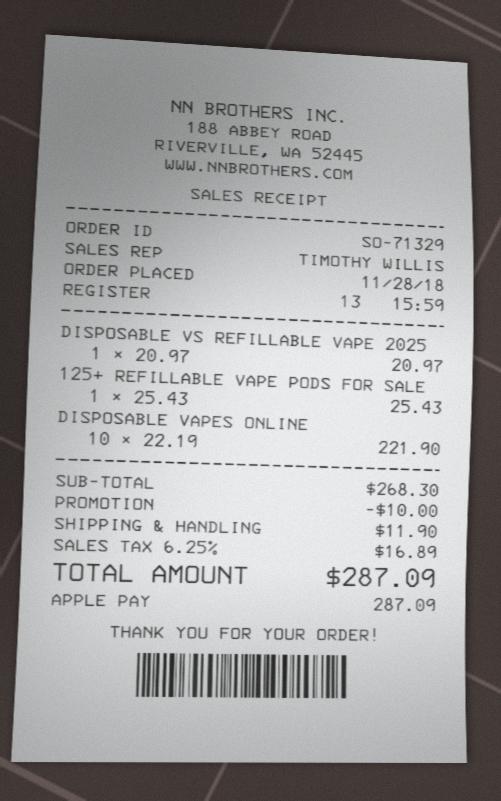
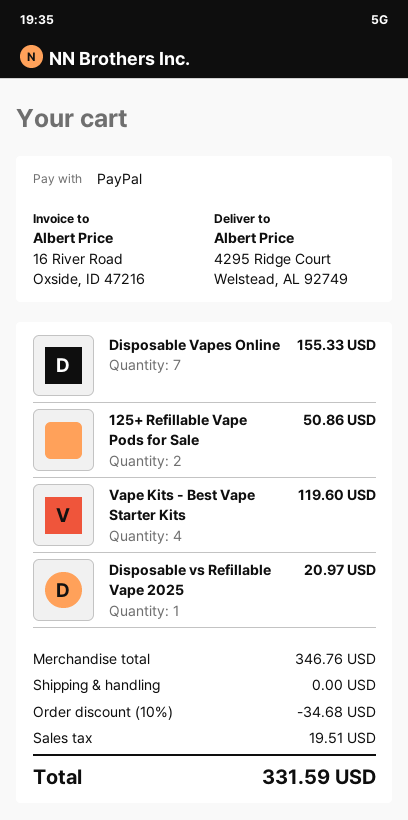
payment method: Apple Pay -> PayPal
125+ REFILLABLE VAPE PODS FOR SALE: 1 for 25.43 -> 2 for 50.86
DISPOSABLE VAPES ONLINE: 10 for 221.90 -> 7 for 155.33
Vape Kits - Best Vape Starter Kits: none -> 4 for 119.60
subtotal: 268.30 -> 346.76
discount: 10.00 -> 34.68
shipping: 11.90 -> 0.00
tax: 16.89 -> 19.51
total: 287.09 -> 331.59

